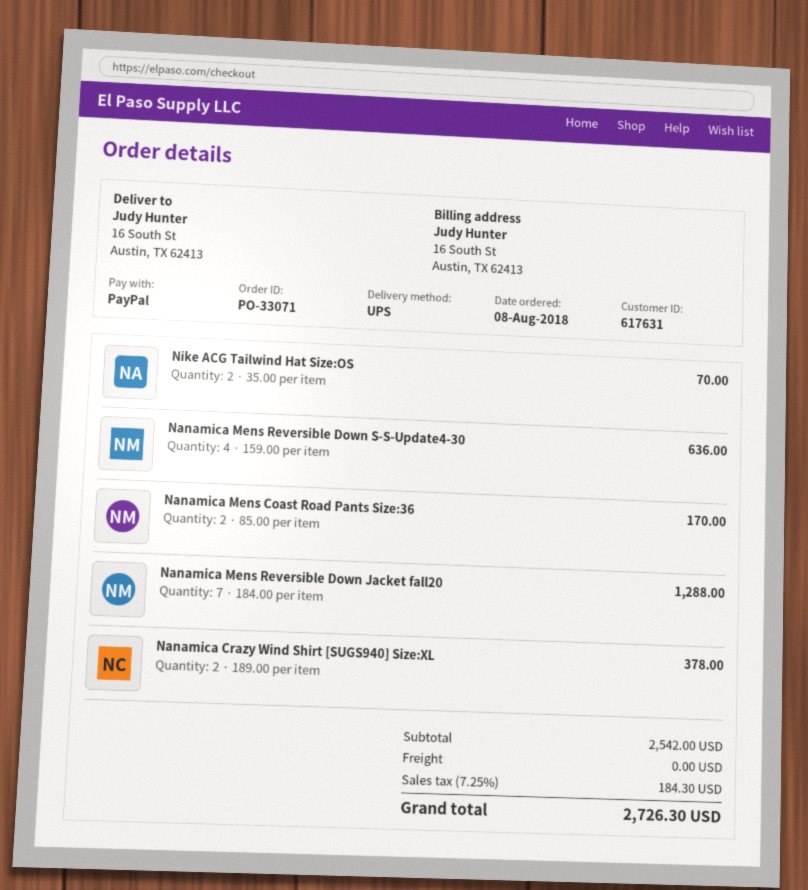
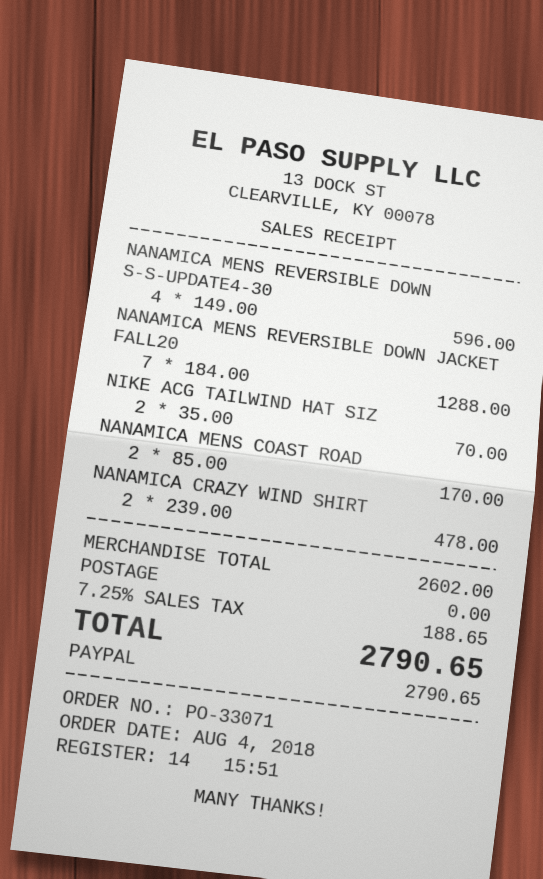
order date: 2018-08-08 -> 2018-08-04
Nanamica Mens Reversible Down S-S-Update4-30: 4 x 159.00 = 636.00 -> 4 x 149.00 = 596.00
Nanamica Crazy Wind Shirt [SUGS940] Size:XL: 2 x 189.00 = 378.00 -> 2 x 239.00 = 478.00
subtotal: 2542.00 -> 2602.00
tax: 7.25% = 184.30 -> 7.25% = 188.65
total: 2726.30 -> 2790.65

